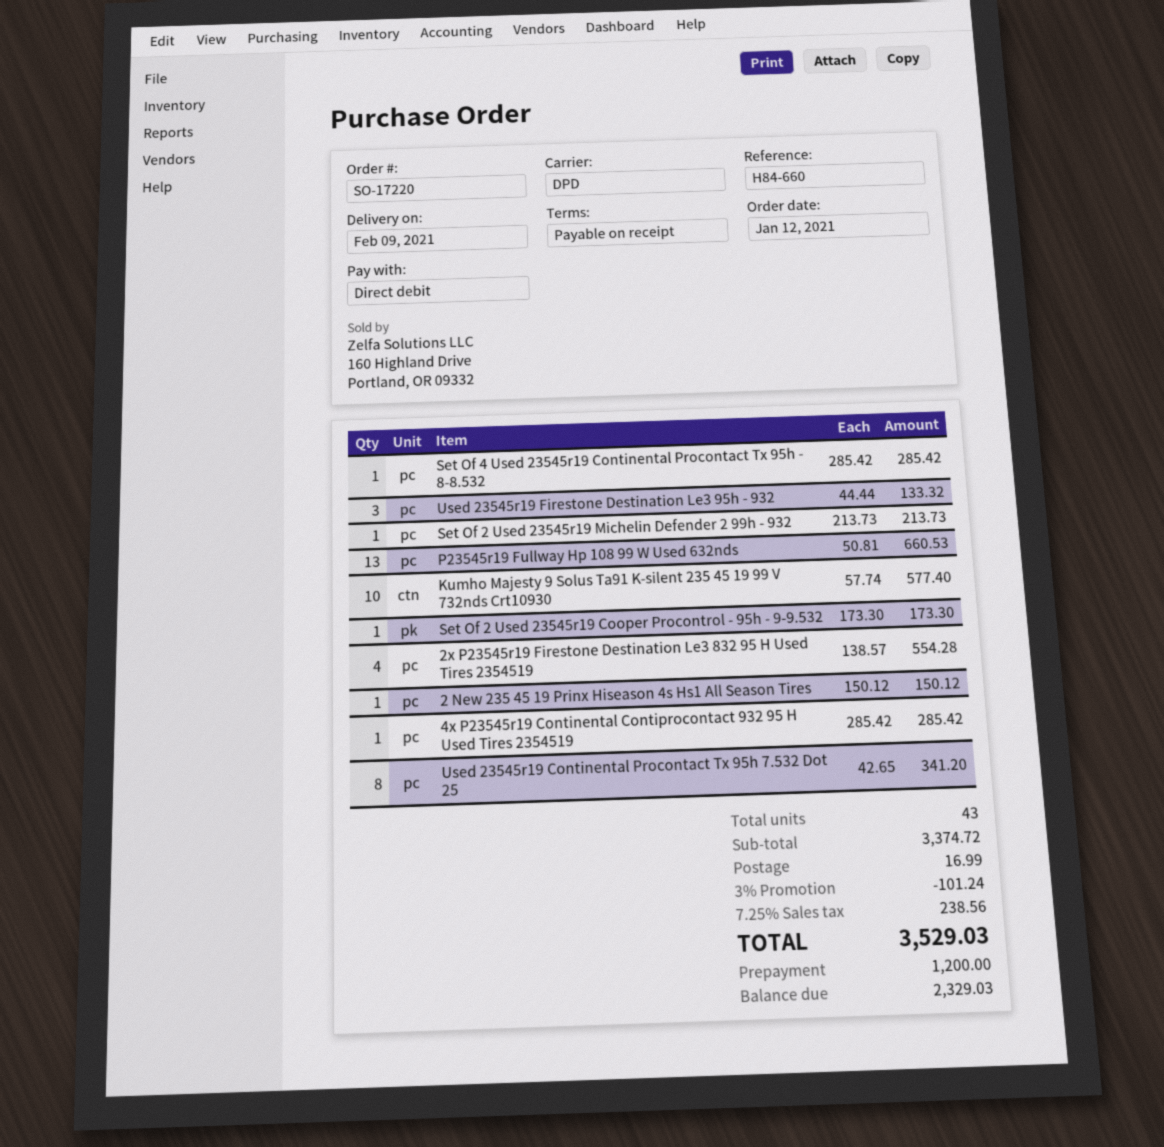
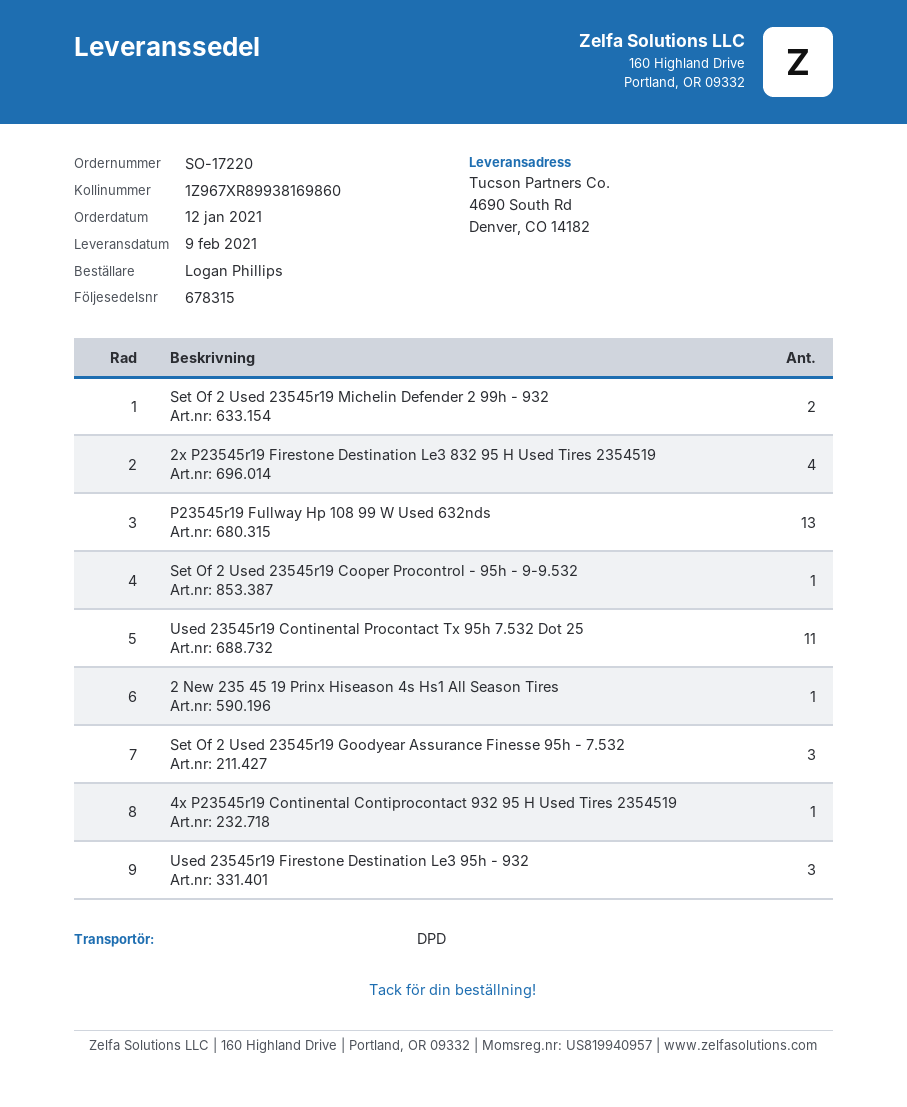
Set Of 4 Used 23545r19 Continental Procontact Tx 95h - 8-8.532: 1 -> none
Set Of 2 Used 23545r19 Michelin Defender 2 99h - 932: 1 -> 2
Kumho Majesty 9 Solus Ta91 K-silent 235 45 19 99 V 732nds Crt10930: 10 -> none
Used 23545r19 Continental Procontact Tx 95h 7.532 Dot 25: 8 -> 11
Set Of 2 Used 23545r19 Goodyear Assurance Finesse 95h - 7.532: none -> 3

